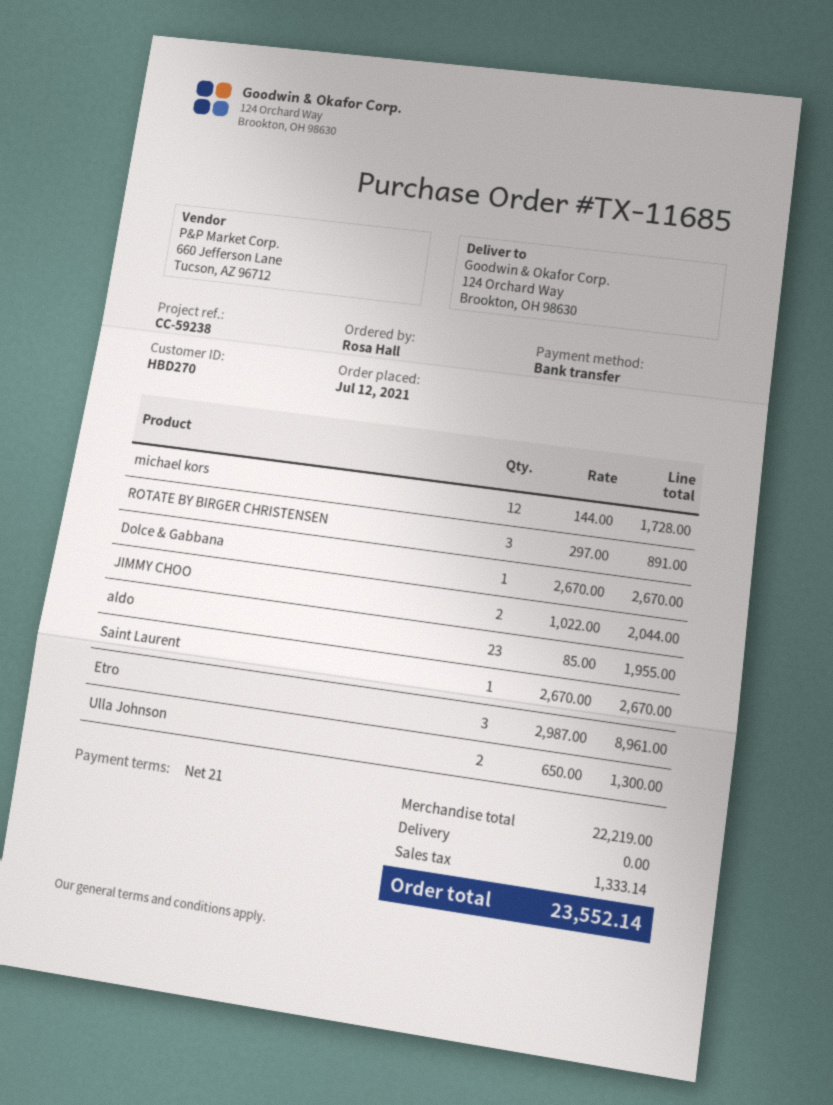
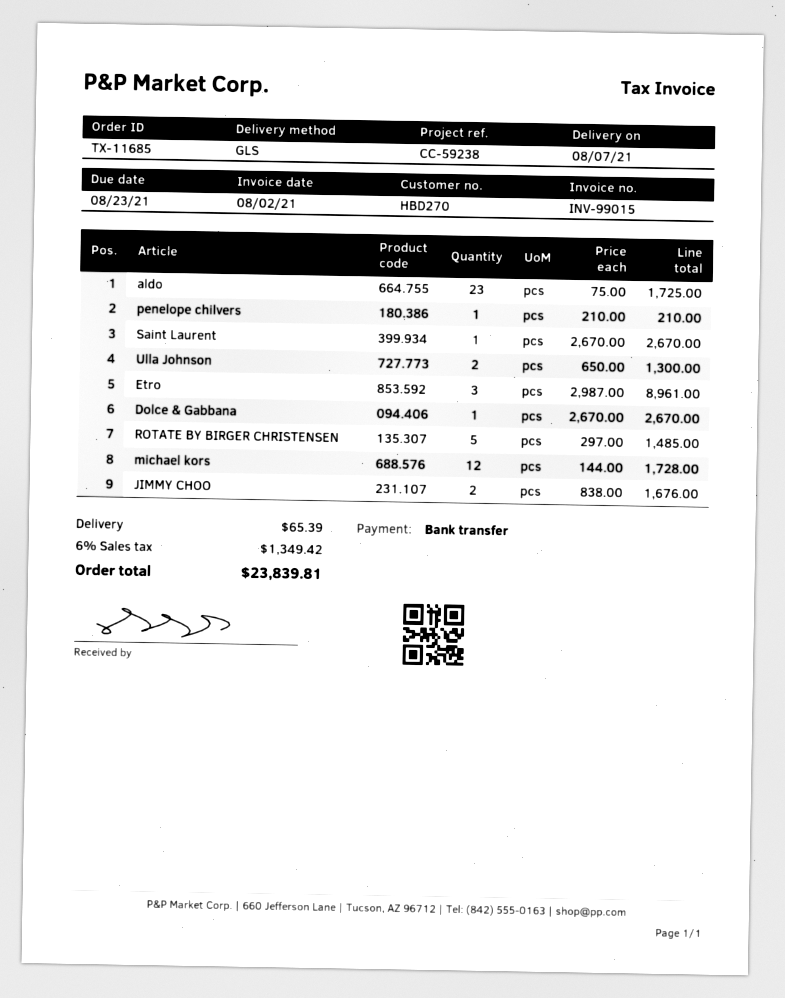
ROTATE BY BIRGER CHRISTENSEN: 3 x 297.00 = 891.00 -> 5 x 297.00 = 1485.00
JIMMY CHOO: 2 x 1022.00 = 2044.00 -> 2 x 838.00 = 1676.00
aldo: 23 x 85.00 = 1955.00 -> 23 x 75.00 = 1725.00
penelope chilvers: none -> 1 x 210.00 = 210.00
shipping: 0.00 -> 65.39
tax: 1333.14 -> 1349.42
total: 23552.14 -> 23839.81

